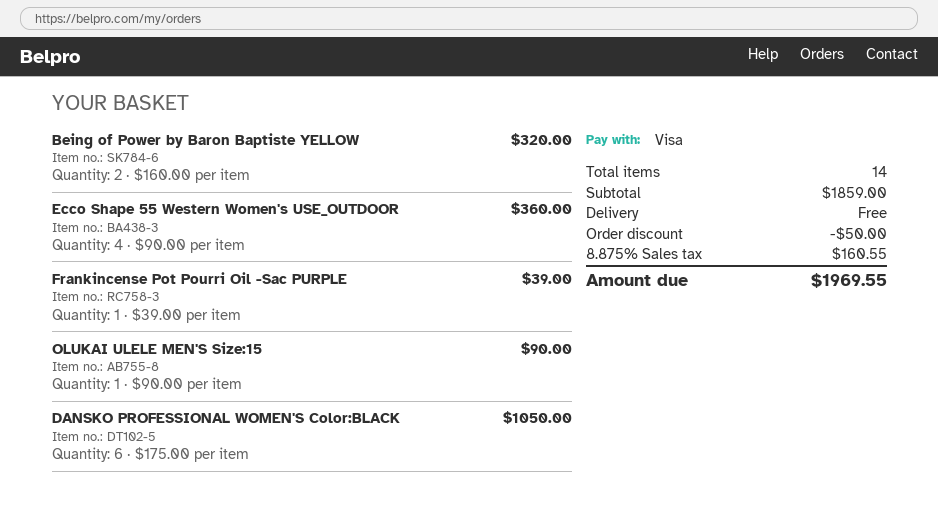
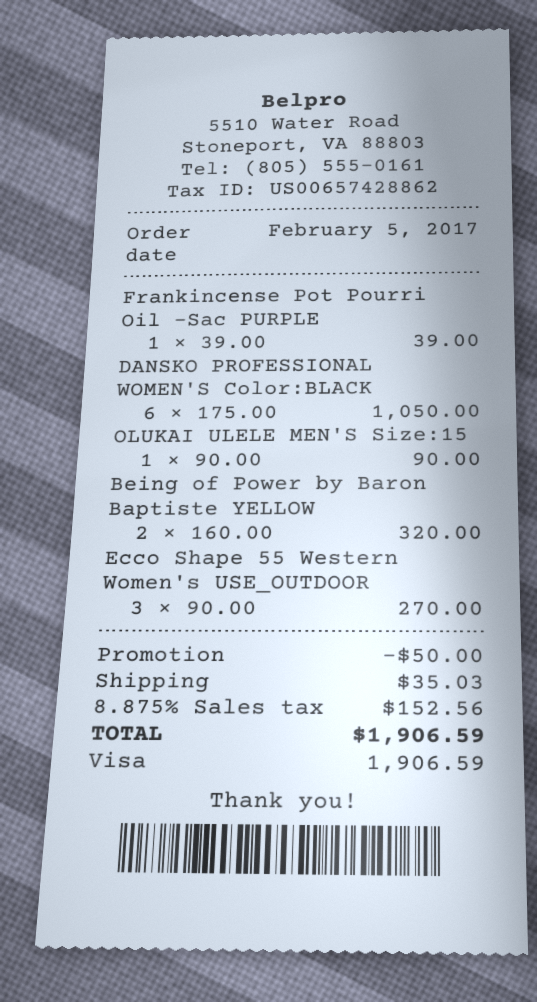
Ecco Shape 55 Western Women's USE_OUTDOOR: 4 x 90.00 = 360.00 -> 3 x 90.00 = 270.00
shipping: 0.00 -> 35.03
tax: 8.875% = 160.55 -> 8.875% = 152.56
total: 1969.55 -> 1906.59

